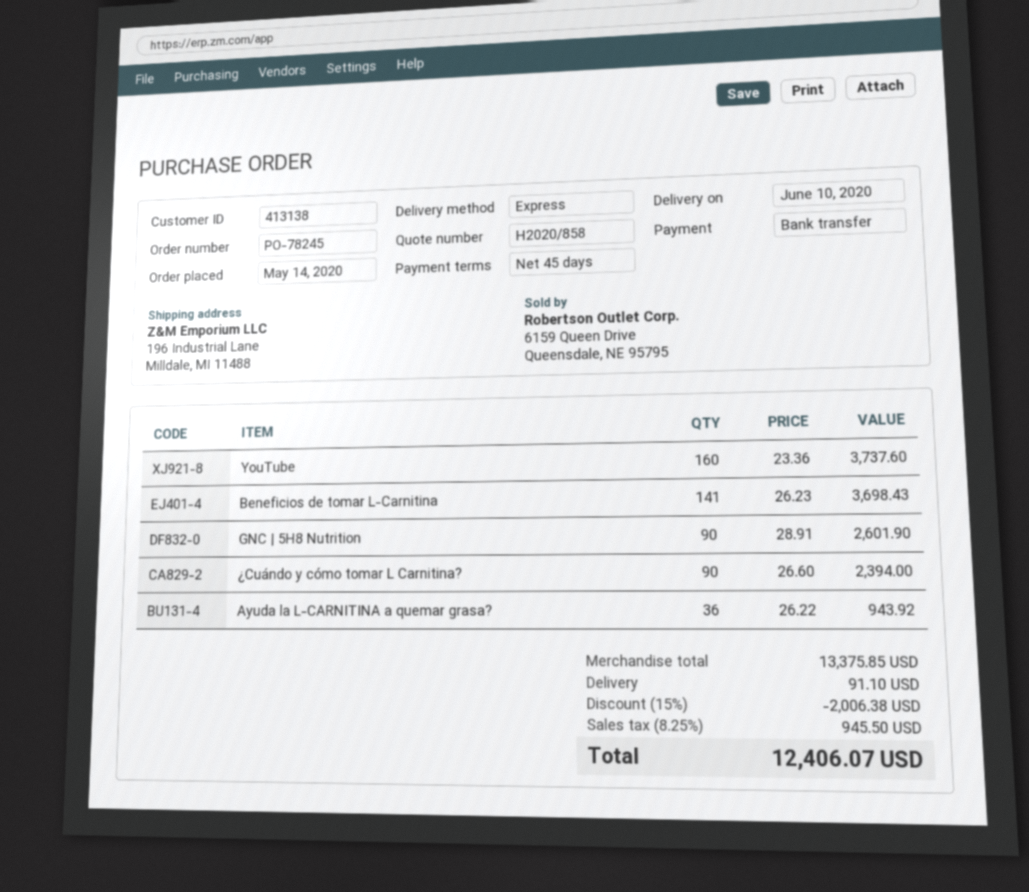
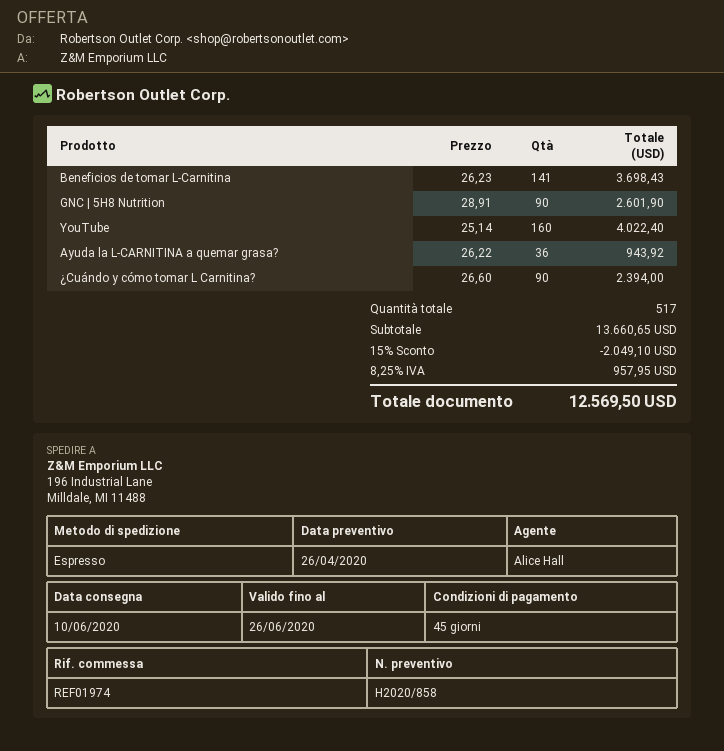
YouTube: 160 x 23.36 = 3737.60 -> 160 x 25.14 = 4022.40
subtotal: 13375.85 -> 13660.65
discount: 15% = 2006.38 -> 15% = 2049.10
shipping: 91.10 -> none
tax: 8.25% = 945.50 -> 8.25% = 957.95
total: 12406.07 -> 12569.50

